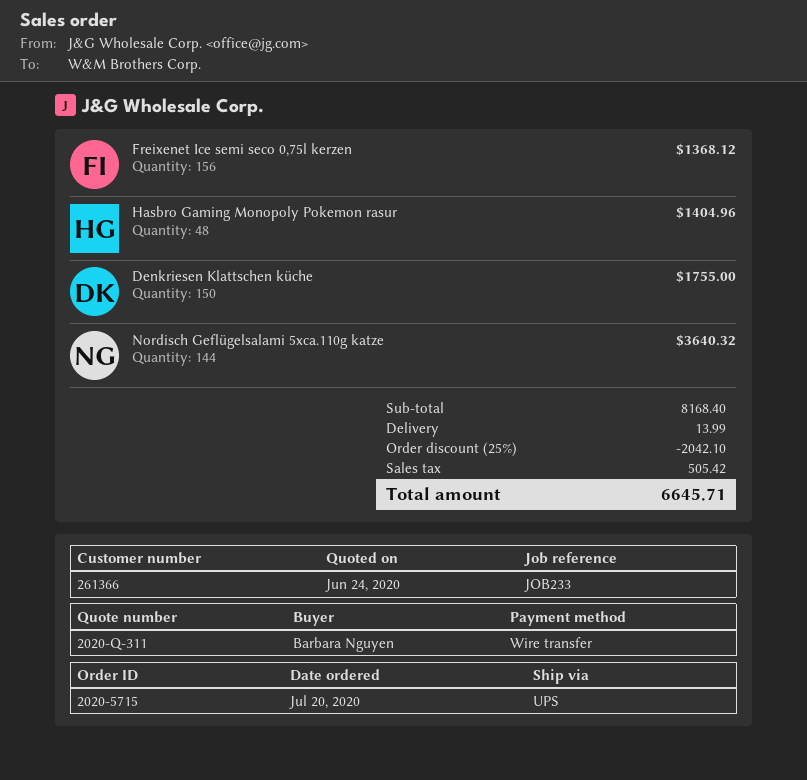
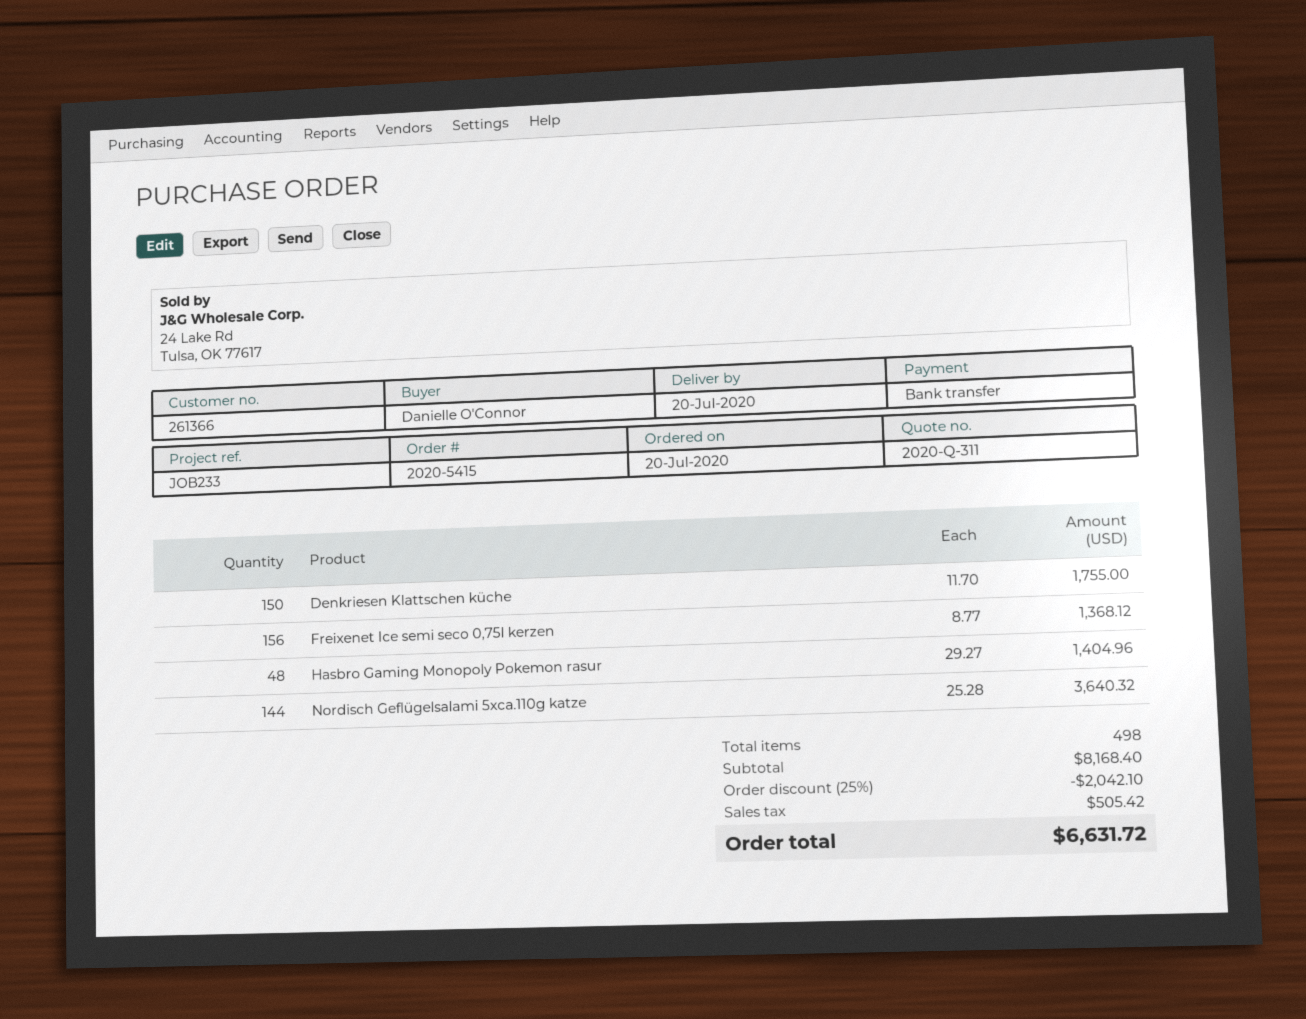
order number: 2020-5715 -> 2020-5415
ordered by: Barbara Nguyen -> Danielle O'Connor
shipping: 13.99 -> none
total: 6645.71 -> 6631.72

